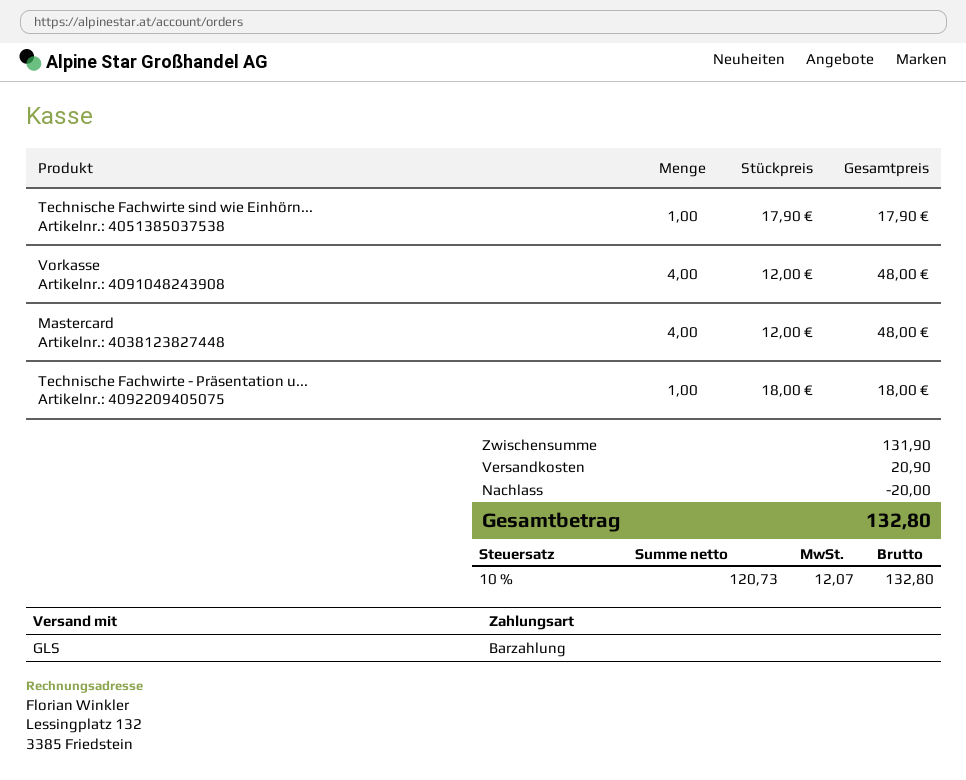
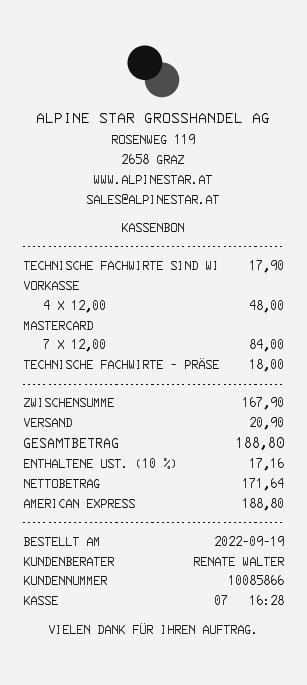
payment method: cash -> American Express
Mastercard: 4 x 12.00 = 48.00 -> 7 x 12.00 = 84.00
subtotal: 131.90 -> 167.90
discount: 20.00 -> none
net: 120.73 -> 171.64
tax: 10% = 12.07 -> 10% = 17.16
total: 132.80 -> 188.80

